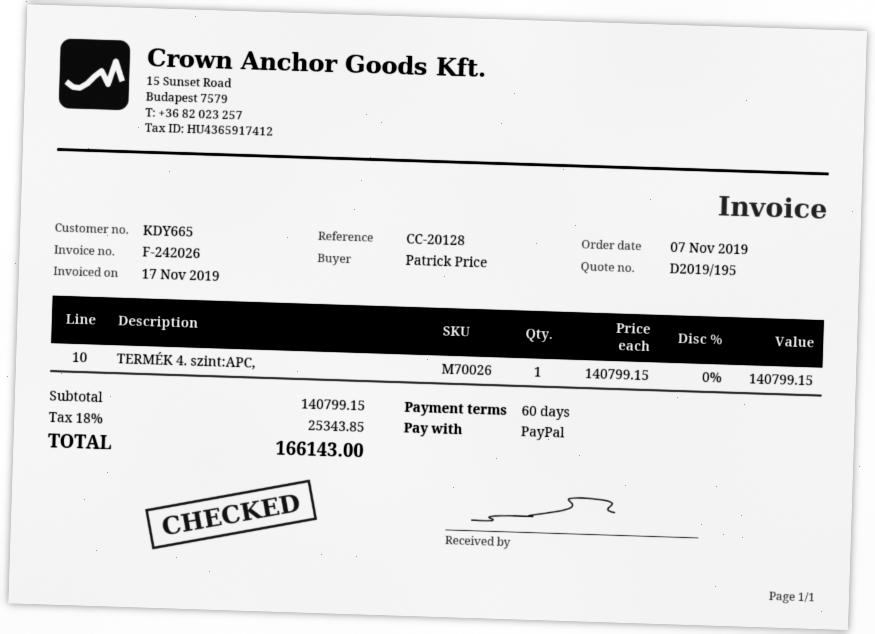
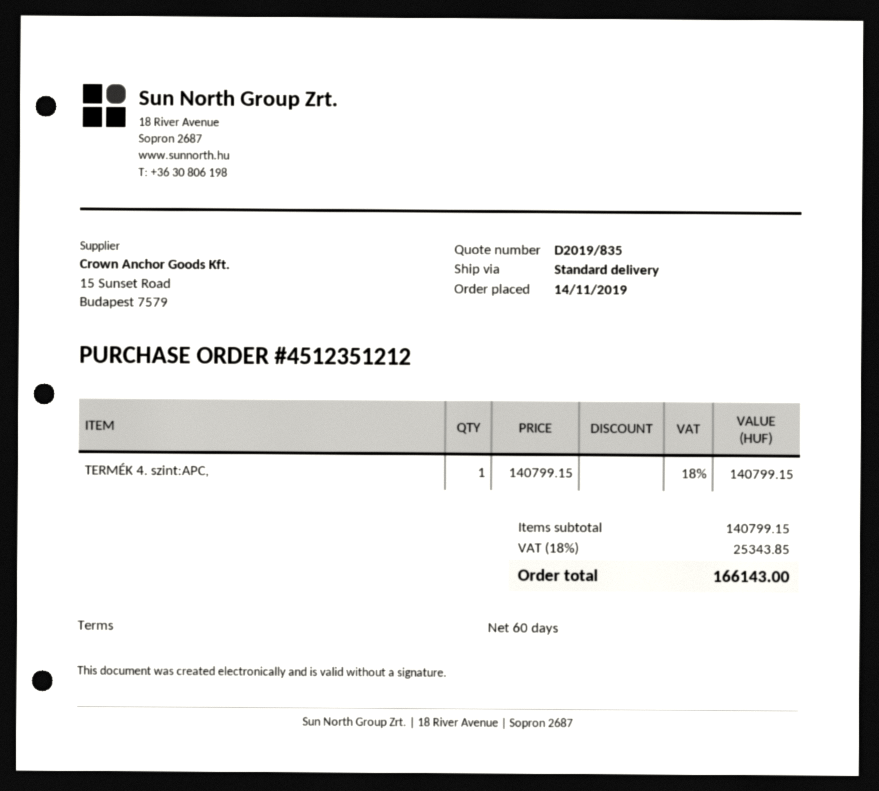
quote number: D2019/195 -> D2019/835
order date: 2019-11-07 -> 2019-11-14

